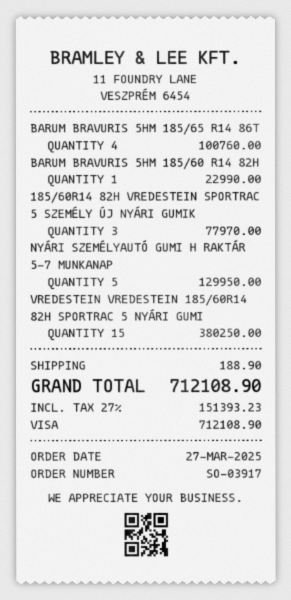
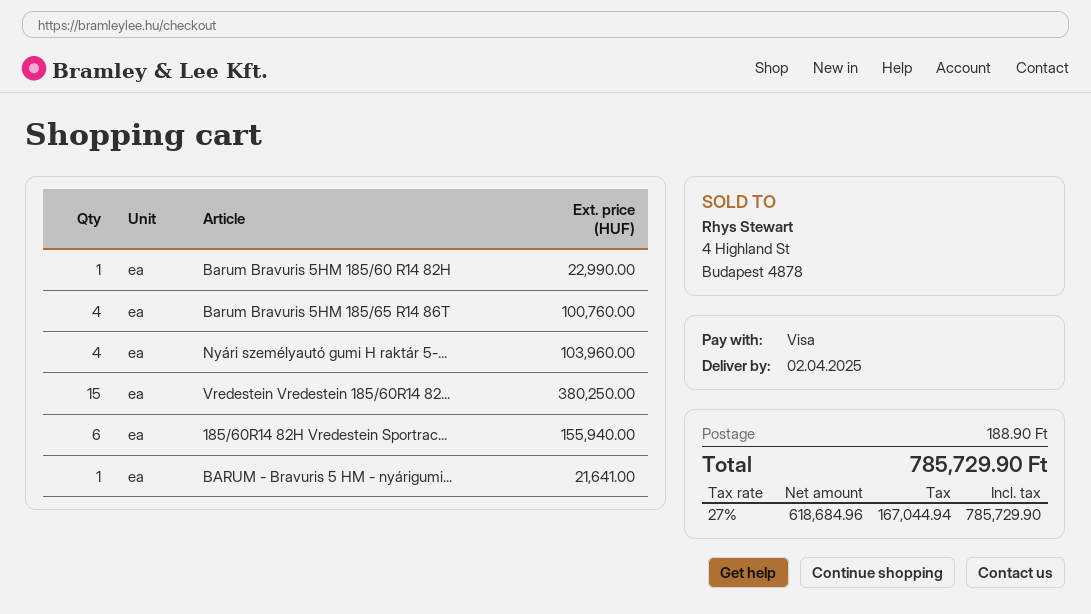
185/60R14 82H VREDESTEIN SPORTRAC 5 SZEMÉLY ÚJ NYÁRI GUMIK: 3 for 77970.00 -> 6 for 155940.00
NYÁRI SZEMÉLYAUTÓ GUMI H RAKTÁR 5-7 MUNKANAP: 5 for 129950.00 -> 4 for 103960.00
BARUM - Bravuris 5 HM - nyárigumi...: none -> 1 for 21641.00
tax: 27% = 151393.23 -> 27% = 167044.94
total: 712108.90 -> 785729.90

